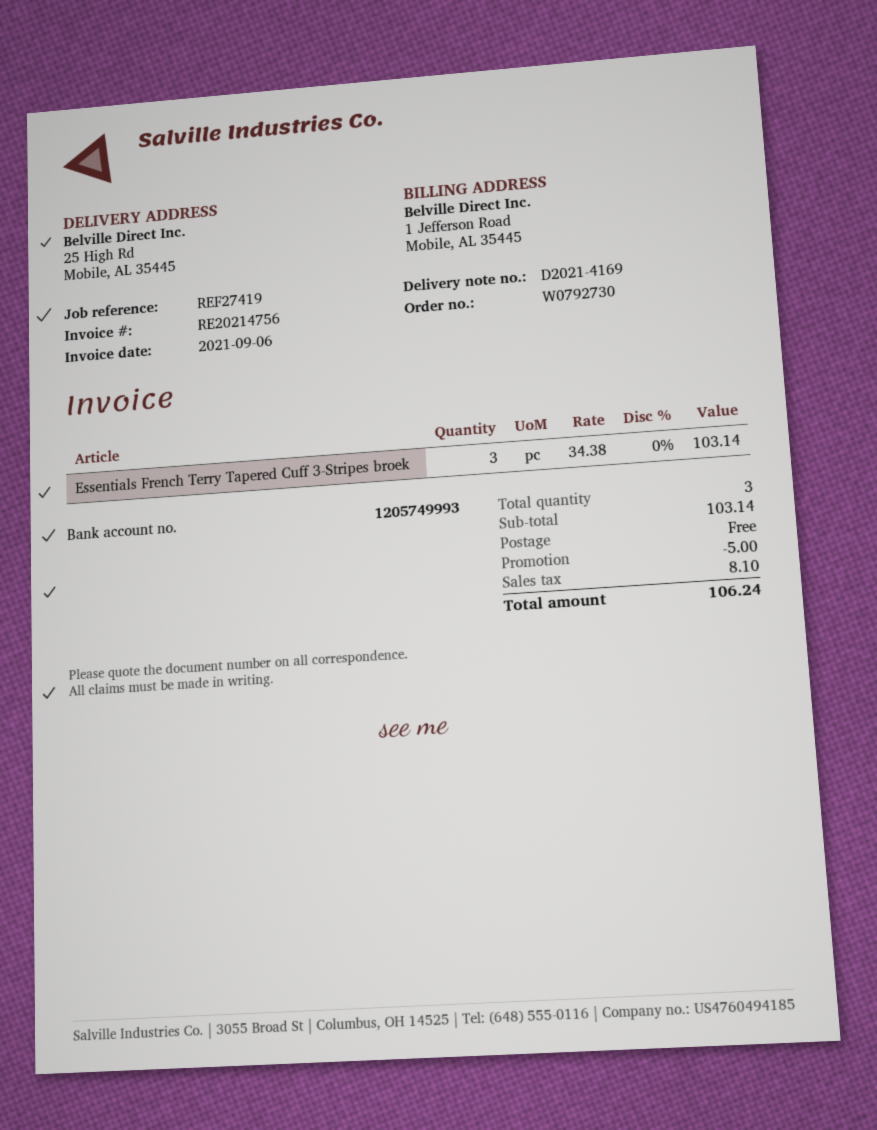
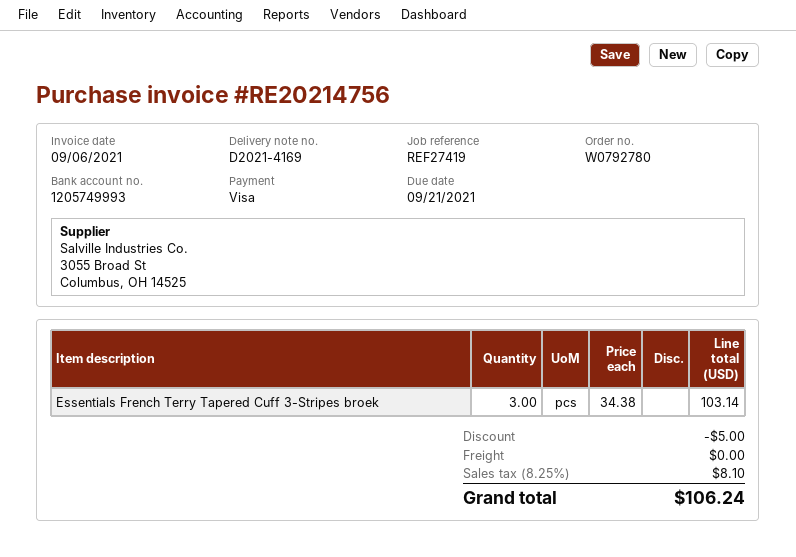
order number: W0792730 -> W0792780

